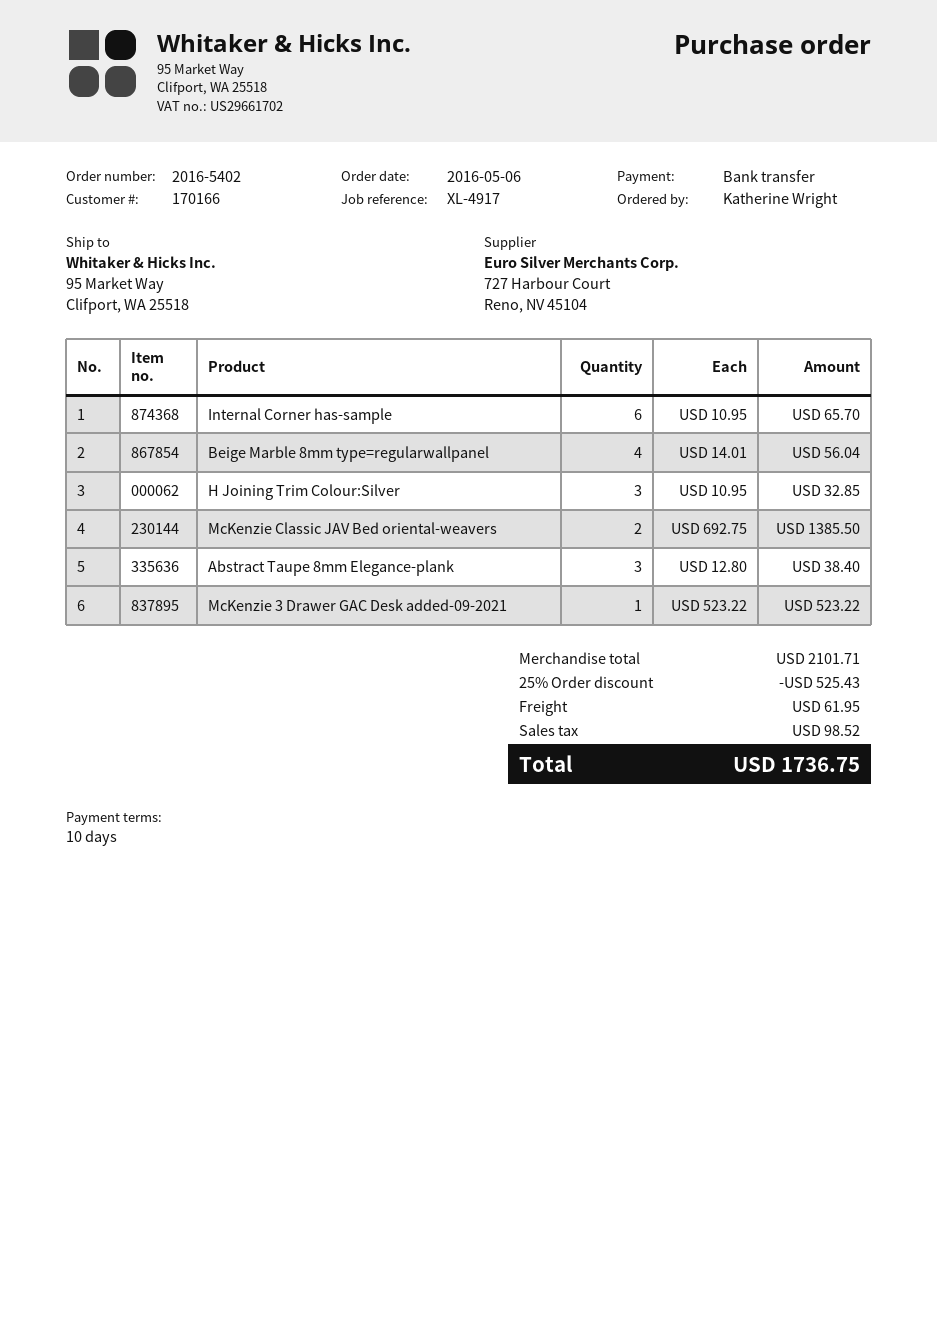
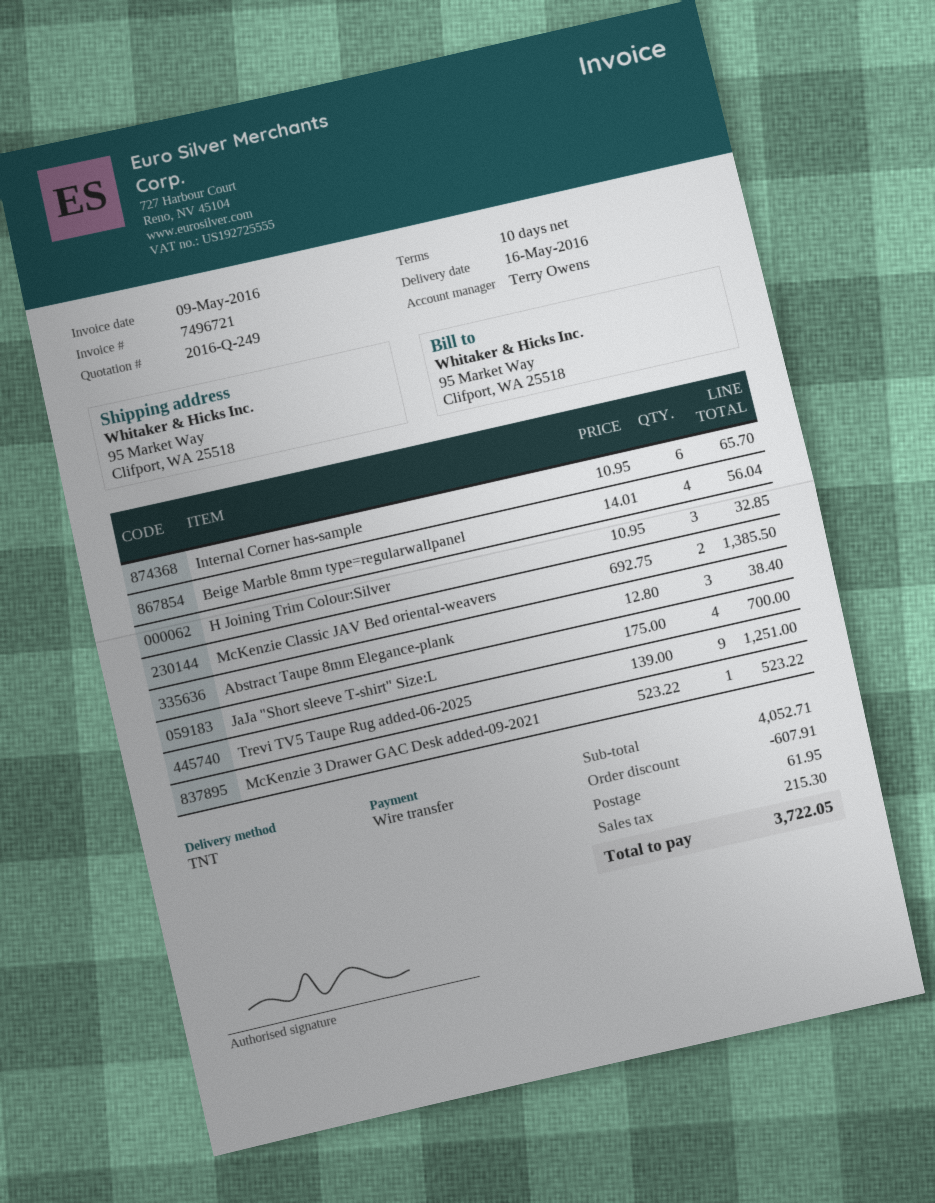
JaJa "Short sleeve T-shirt" Size:L: none -> 4 x 175.00 = 700.00
Trevi TV5 Taupe Rug added-06-2025: none -> 9 x 139.00 = 1251.00
subtotal: 2101.71 -> 4052.71
discount: 525.43 -> 607.91
tax: 98.52 -> 215.30
total: 1736.75 -> 3722.05

